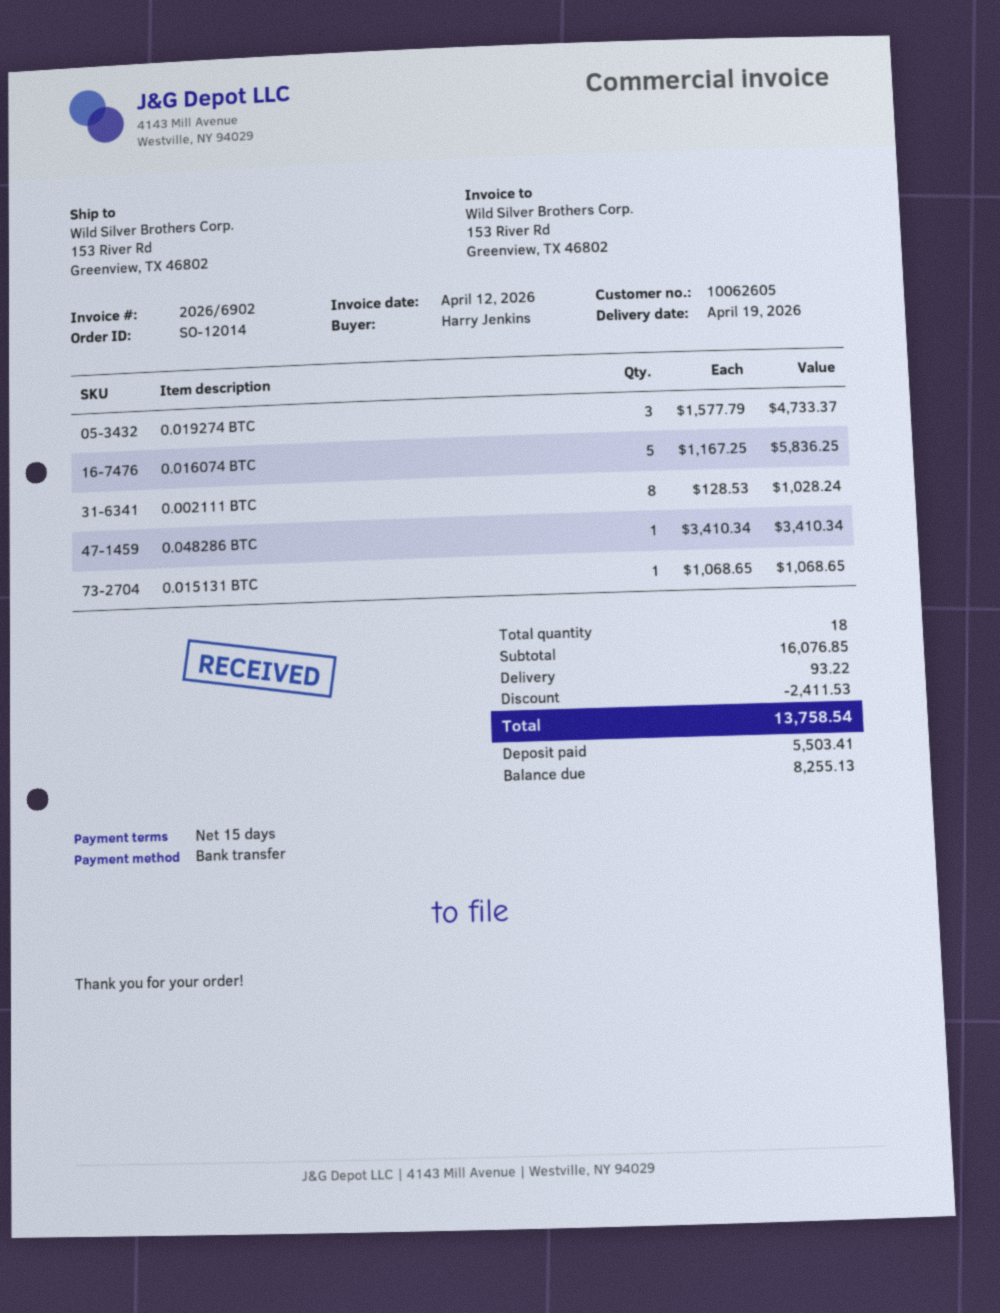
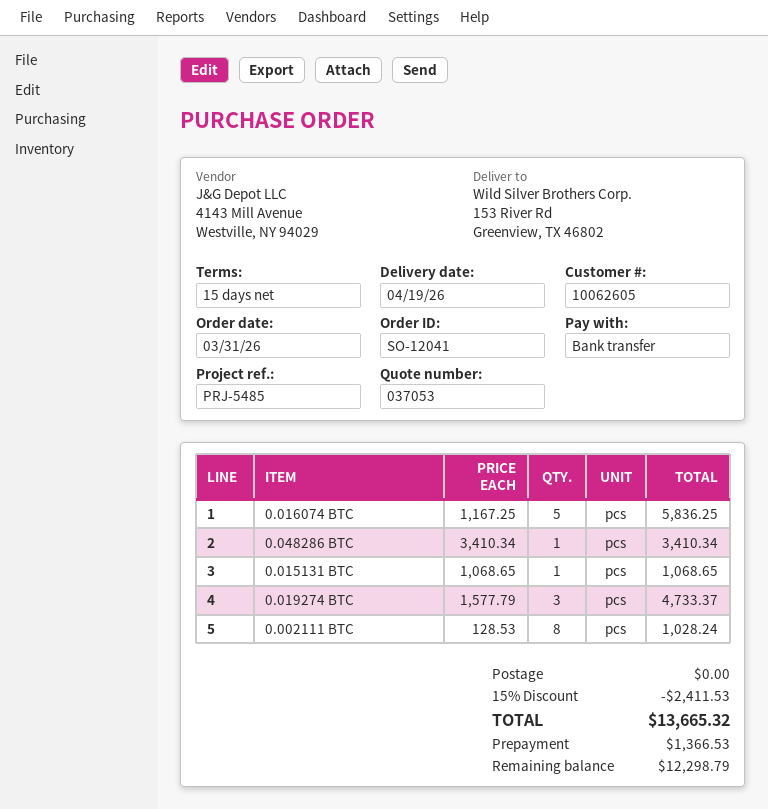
order number: SO-12014 -> SO-12041
shipping: 93.22 -> 0.00
total: 13758.54 -> 13665.32
deposit: 5503.41 -> 1366.53
balance: 8255.13 -> 12298.79

